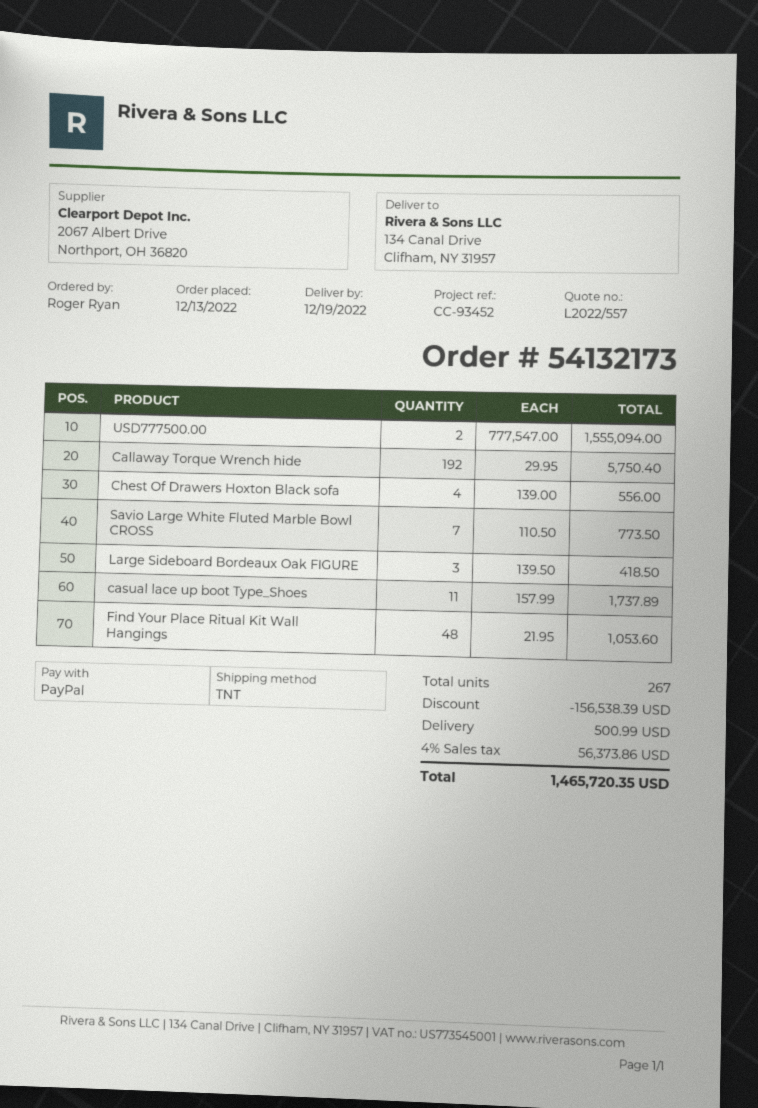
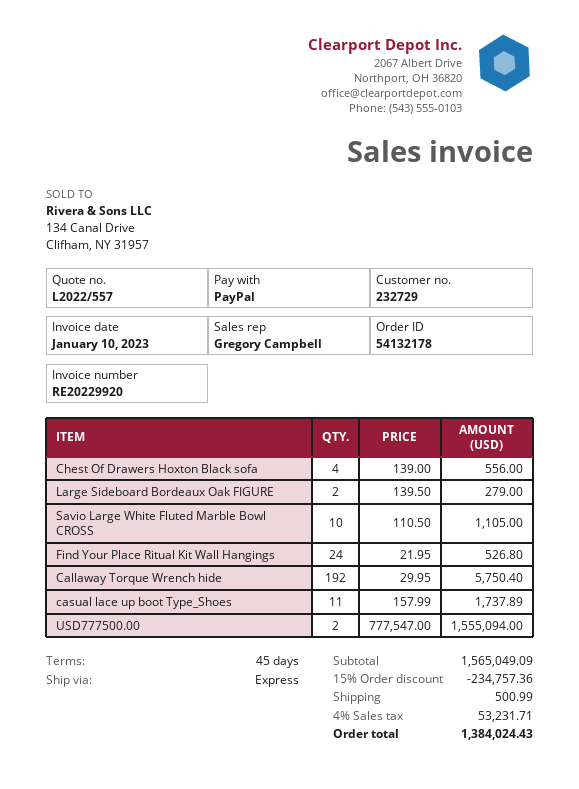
order number: 54132173 -> 54132178
shipping method: TNT -> express
Savio Large White Fluted Marble Bowl CROSS: 7 x 110.50 = 773.50 -> 10 x 110.50 = 1105.00
Large Sideboard Bordeaux Oak FIGURE: 3 x 139.50 = 418.50 -> 2 x 139.50 = 279.00
Find Your Place Ritual Kit Wall Hangings: 48 x 21.95 = 1053.60 -> 24 x 21.95 = 526.80
discount: 156538.39 -> 234757.36
tax: 4% = 56373.86 -> 4% = 53231.71
total: 1465720.35 -> 1384024.43

